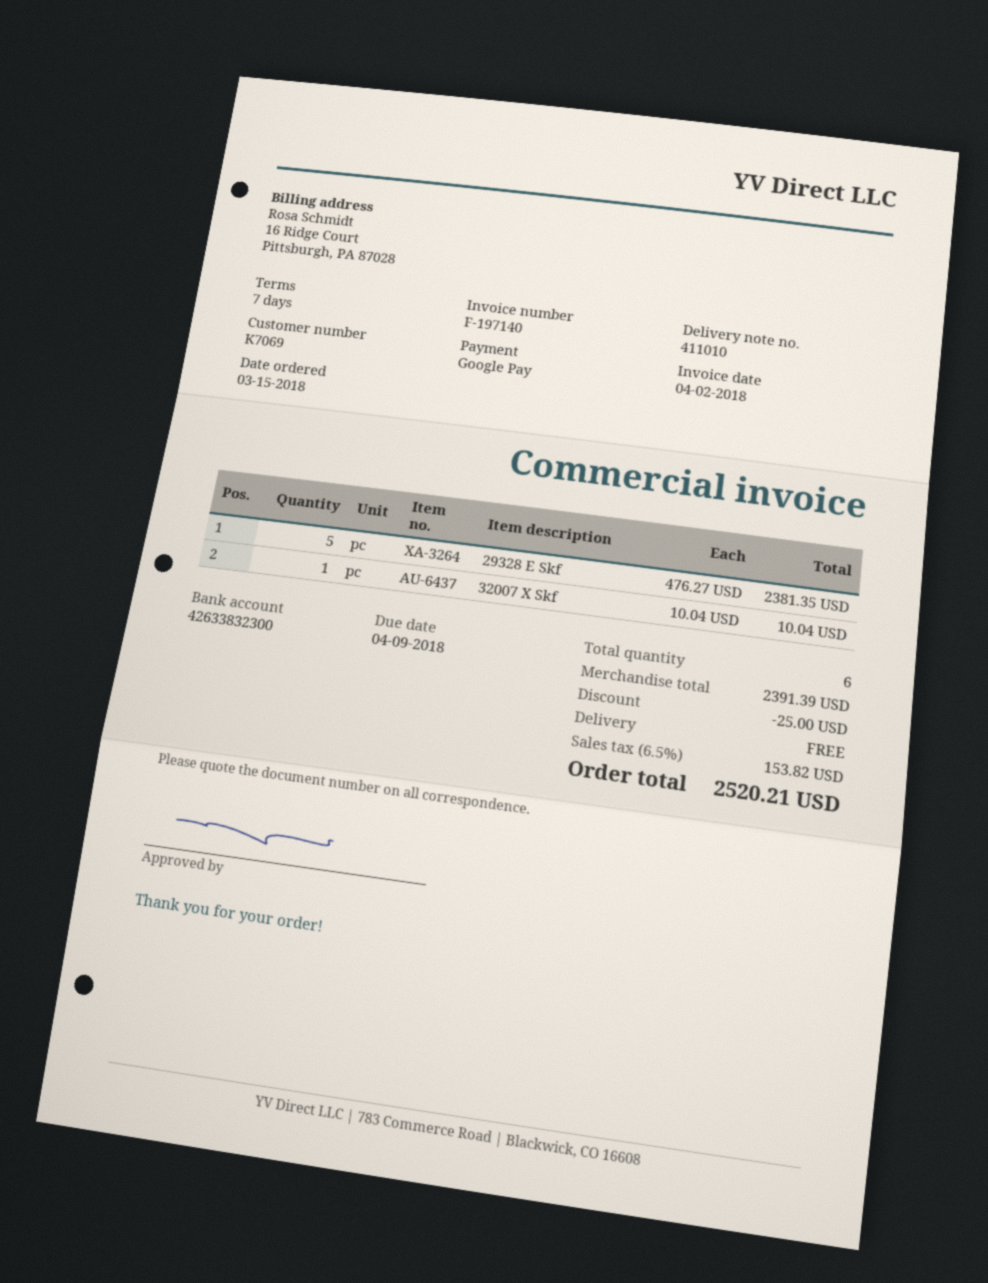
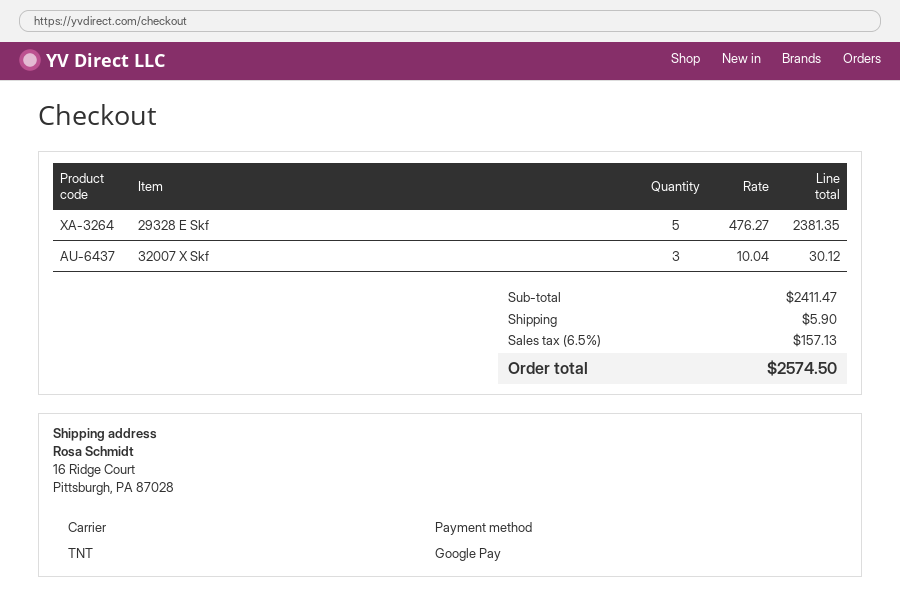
32007 X Skf: 1 x 10.04 = 10.04 -> 3 x 10.04 = 30.12
subtotal: 2391.39 -> 2411.47
discount: 25.00 -> none
shipping: 0.00 -> 5.90
tax: 6.5% = 153.82 -> 6.5% = 157.13
total: 2520.21 -> 2574.50

